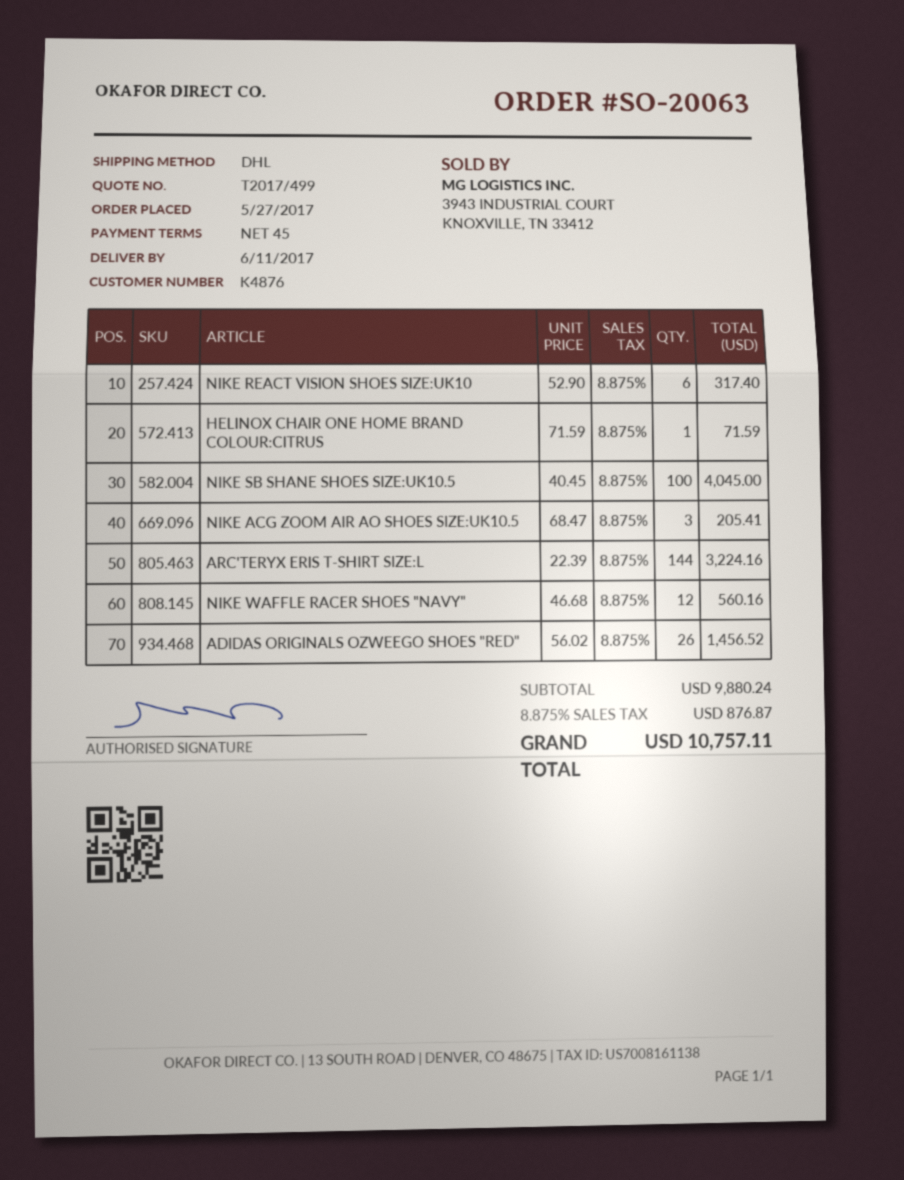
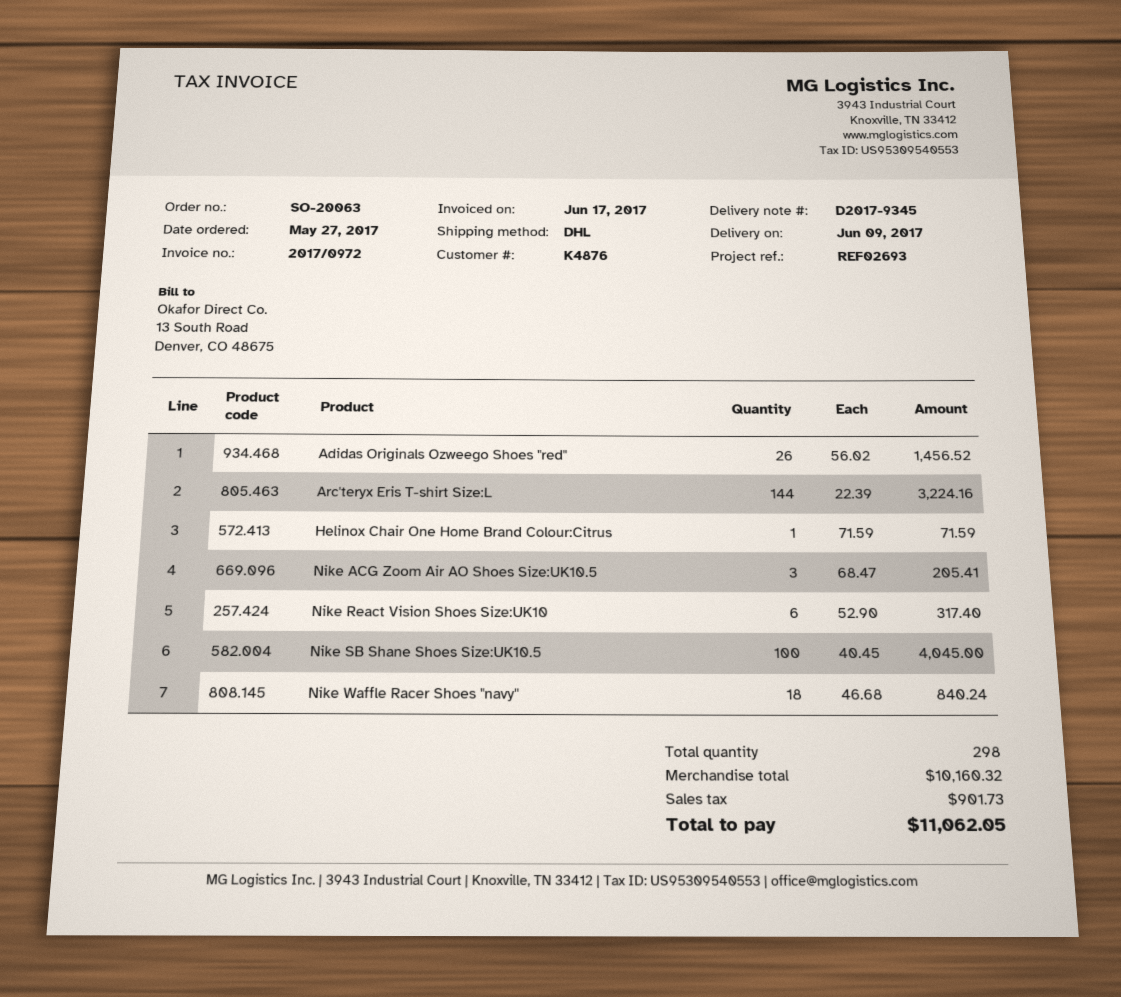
delivery date: 2017-06-11 -> 2017-06-09
NIKE WAFFLE RACER SHOES "NAVY": 12 x 46.68 = 560.16 -> 18 x 46.68 = 840.24
subtotal: 9880.24 -> 10160.32
tax: 876.87 -> 901.73
total: 10757.11 -> 11062.05

